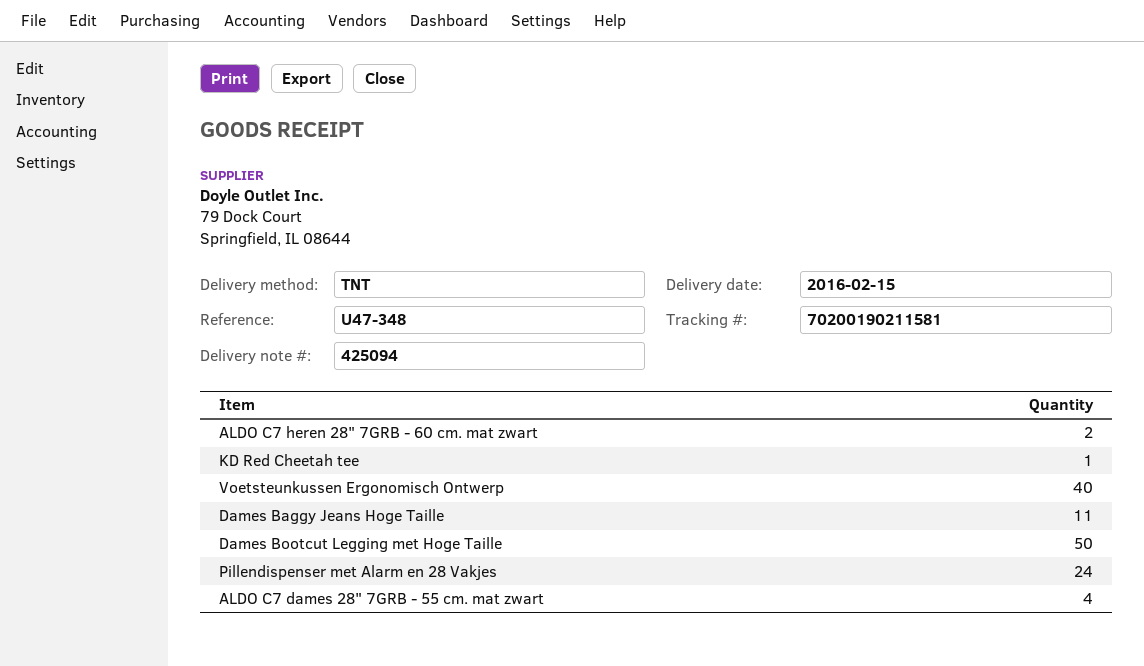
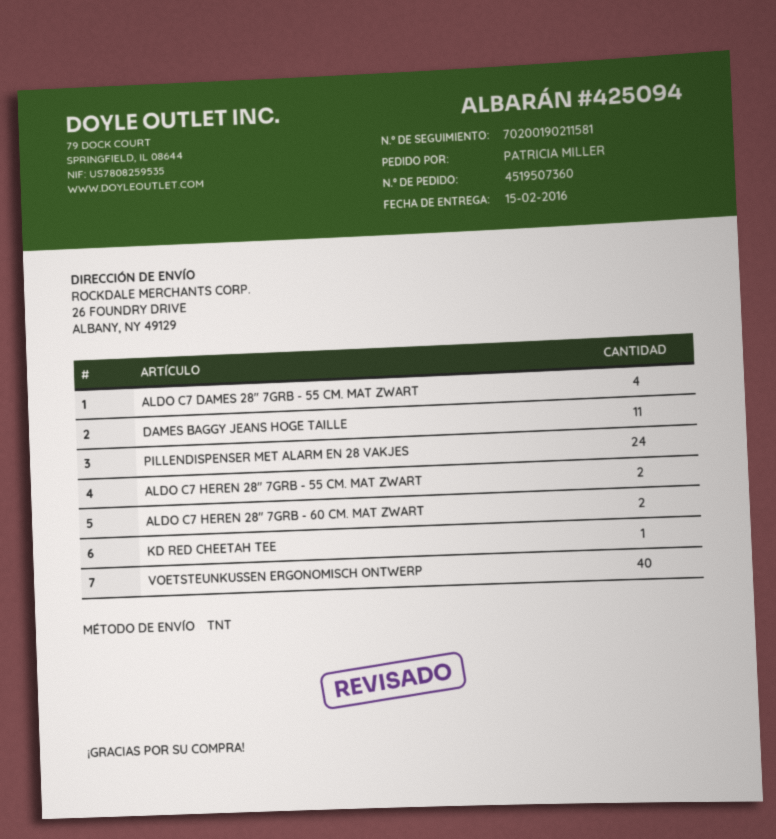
Dames Bootcut Legging met Hoge Taille: 50 -> none
ALDO C7 HEREN 28" 7GRB - 55 CM. MAT ZWART: none -> 2

